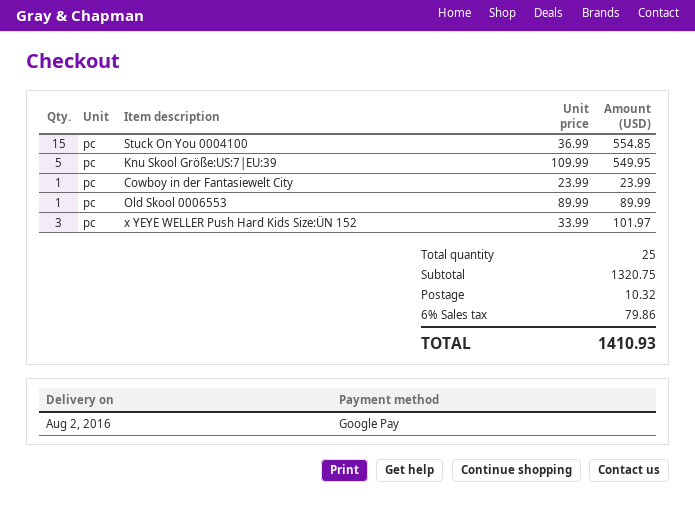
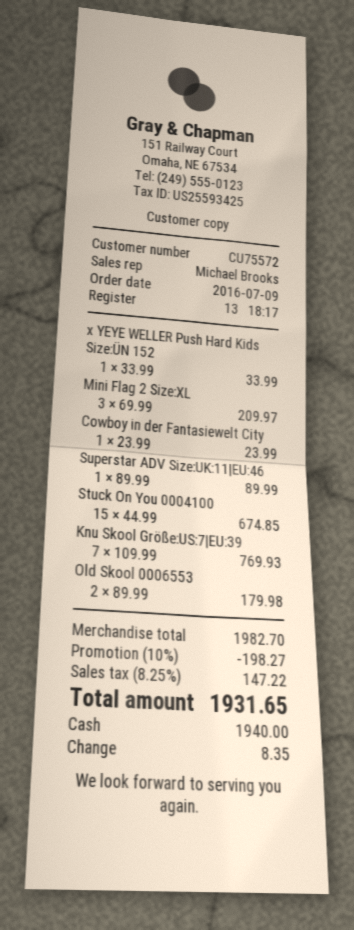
payment method: Google Pay -> cash
Stuck On You 0004100: 15 x 36.99 = 554.85 -> 15 x 44.99 = 674.85
Knu Skool Größe:US:7|EU:39: 5 x 109.99 = 549.95 -> 7 x 109.99 = 769.93
Old Skool 0006553: 1 x 89.99 = 89.99 -> 2 x 89.99 = 179.98
x YEYE WELLER Push Hard Kids Size:ÜN 152: 3 x 33.99 = 101.97 -> 1 x 33.99 = 33.99
Mini Flag 2 Size:XL: none -> 3 x 69.99 = 209.97
Superstar ADV Size:UK:11|EU:46: none -> 1 x 89.99 = 89.99
subtotal: 1320.75 -> 1982.70
discount: none -> 10% = 198.27
shipping: 10.32 -> none
tax: 6% = 79.86 -> 8.25% = 147.22
total: 1410.93 -> 1931.65

